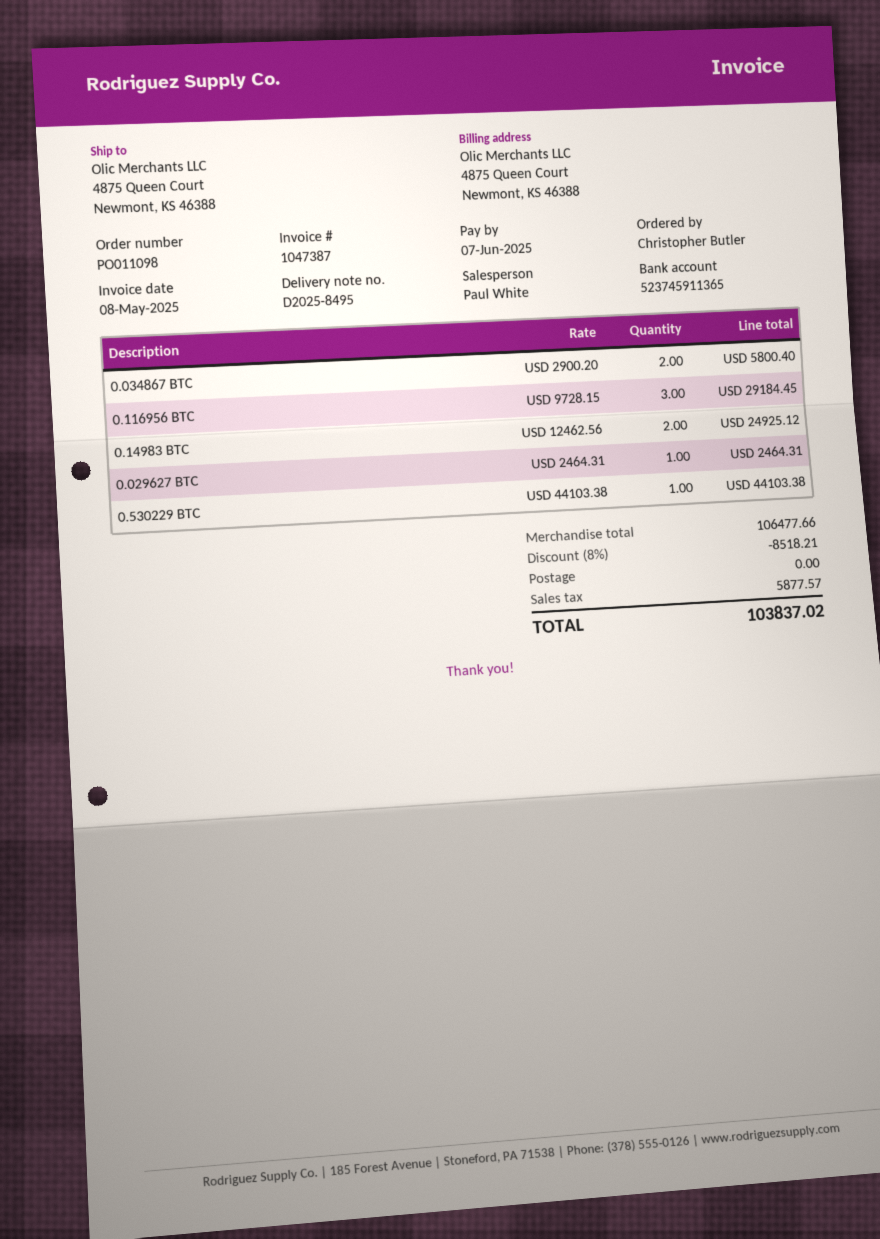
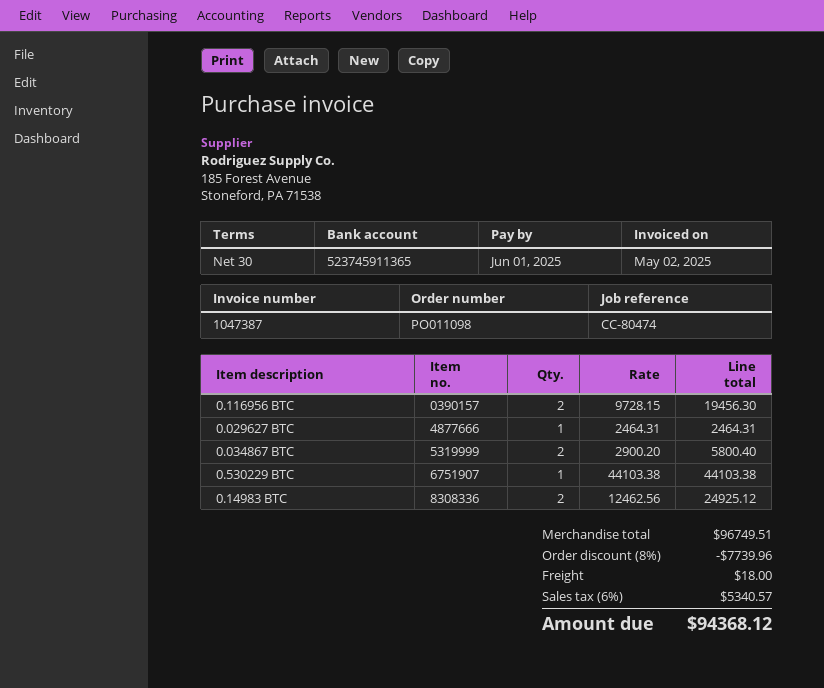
invoice date: 2025-05-08 -> 2025-05-02
due date: 2025-06-07 -> 2025-06-01
0.116956 BTC: 3 x 9728.15 = 29184.45 -> 2 x 9728.15 = 19456.30
subtotal: 106477.66 -> 96749.51
discount: 8% = 8518.21 -> 8% = 7739.96
shipping: 0.00 -> 18.00
tax: 5877.57 -> 5340.57
total: 103837.02 -> 94368.12

